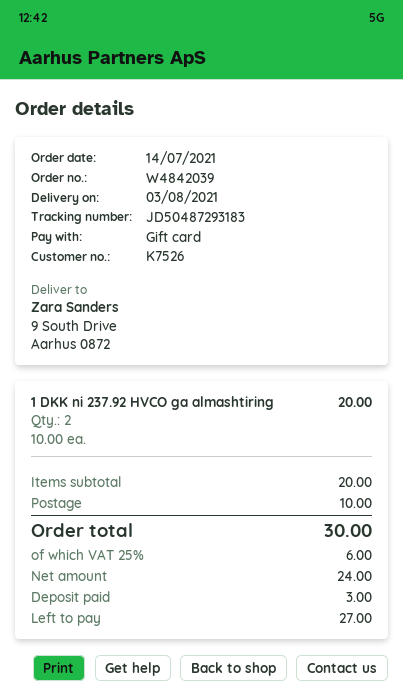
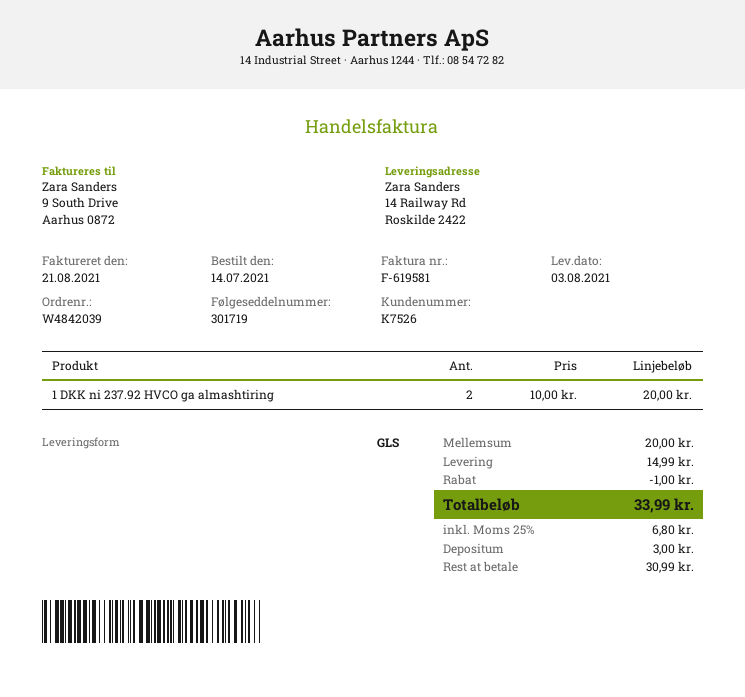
ship to: 9 South Drive, Aarhus 0872 -> 14 Railway Rd, Roskilde 2422
discount: none -> 1.00
shipping: 10.00 -> 14.99
tax: 25% = 6.00 -> 25% = 6.80
total: 30.00 -> 33.99
balance: 27.00 -> 30.99

